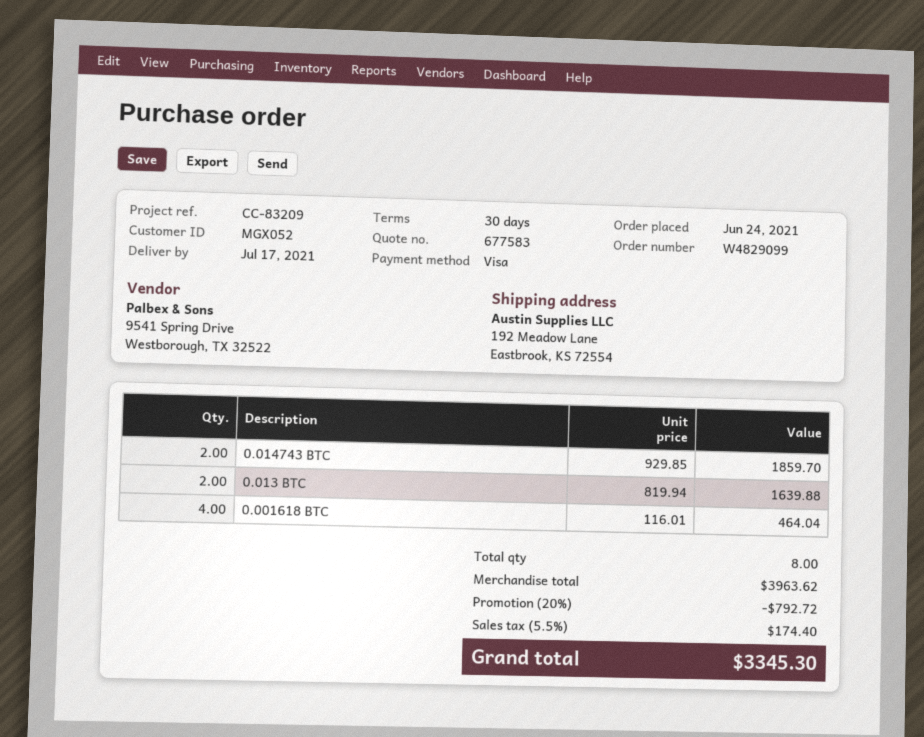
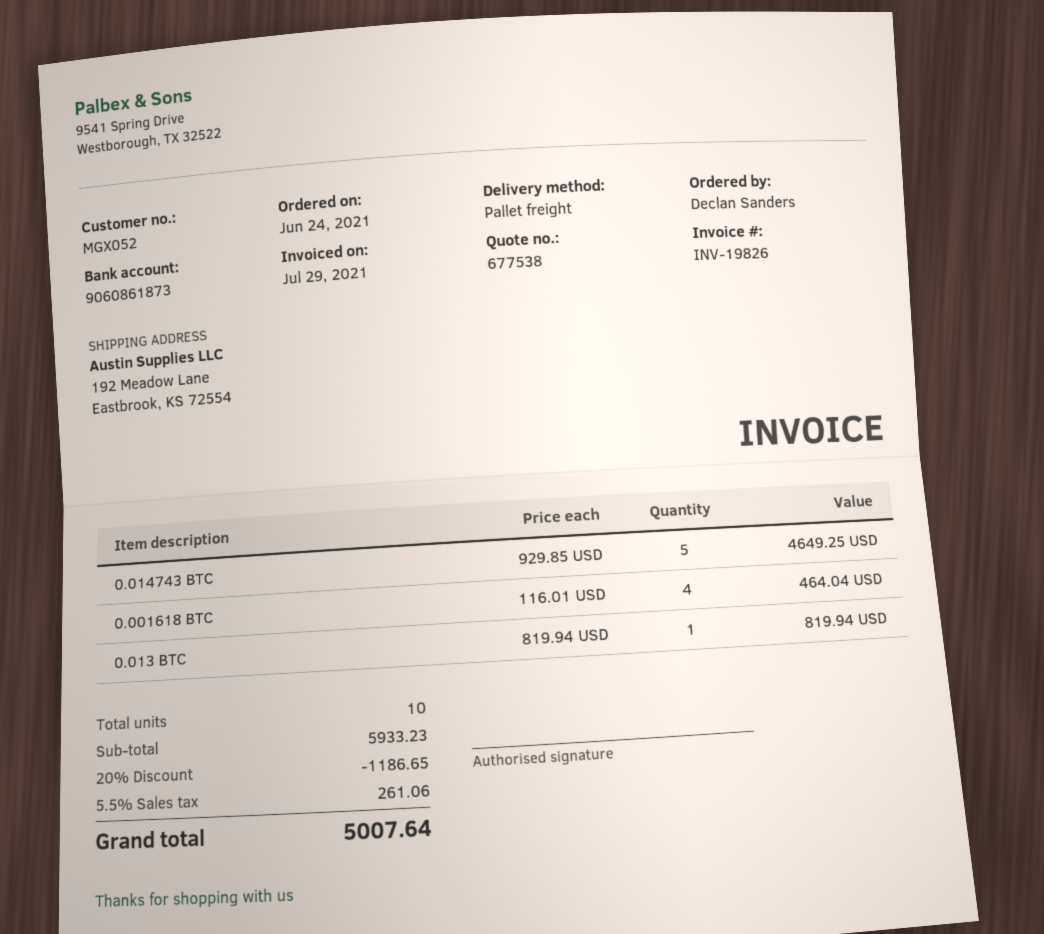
quote number: 677583 -> 677538
0.014743 BTC: 2 x 929.85 = 1859.70 -> 5 x 929.85 = 4649.25
0.013 BTC: 2 x 819.94 = 1639.88 -> 1 x 819.94 = 819.94
total quantity: 8 -> 10
subtotal: 3963.62 -> 5933.23
discount: 20% = 792.72 -> 20% = 1186.65
tax: 5.5% = 174.40 -> 5.5% = 261.06
total: 3345.30 -> 5007.64

